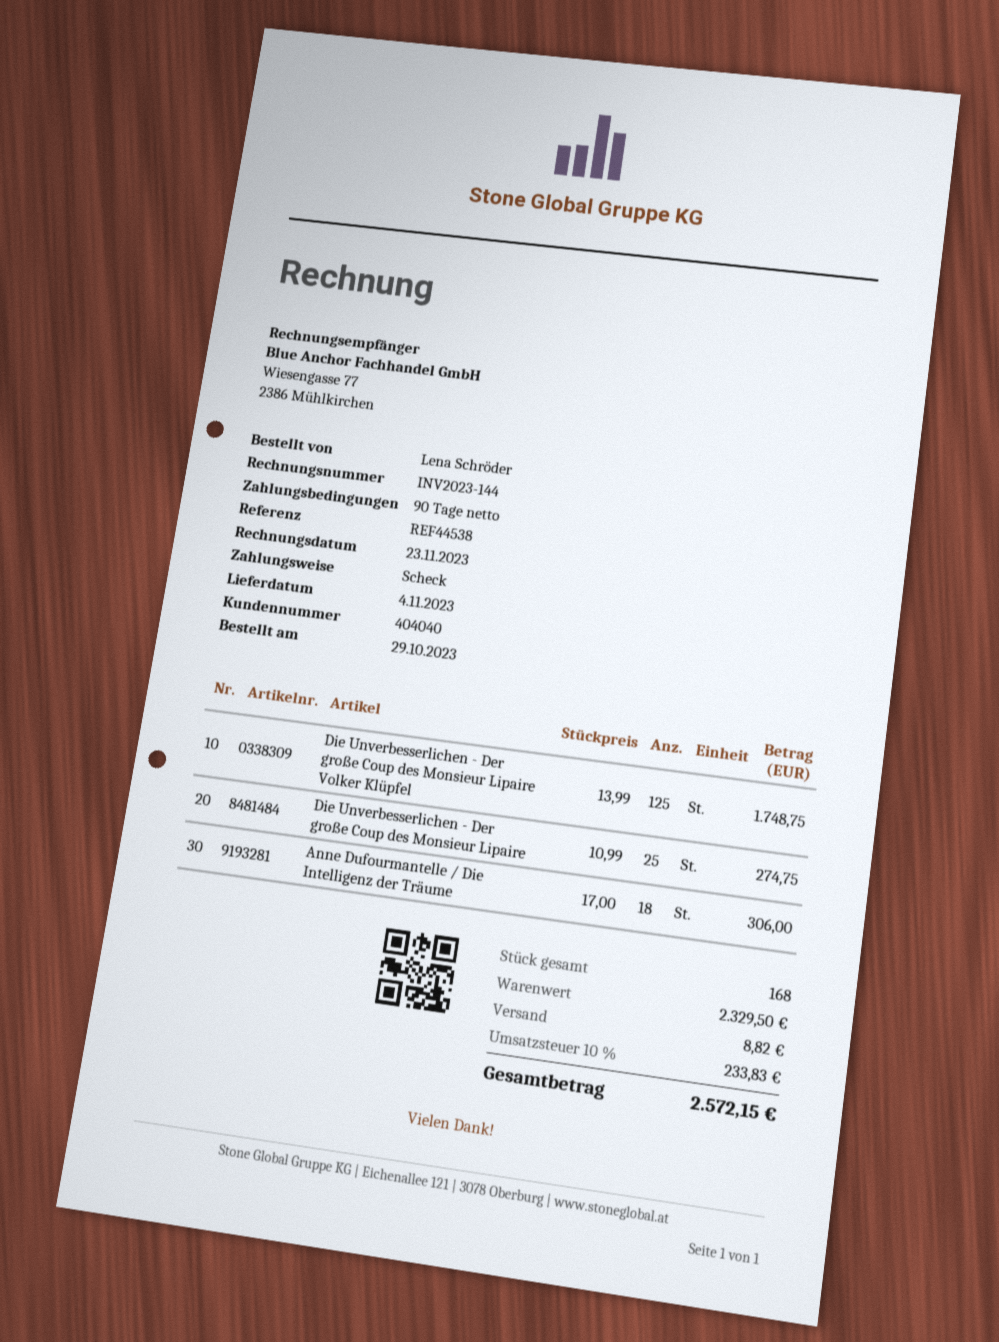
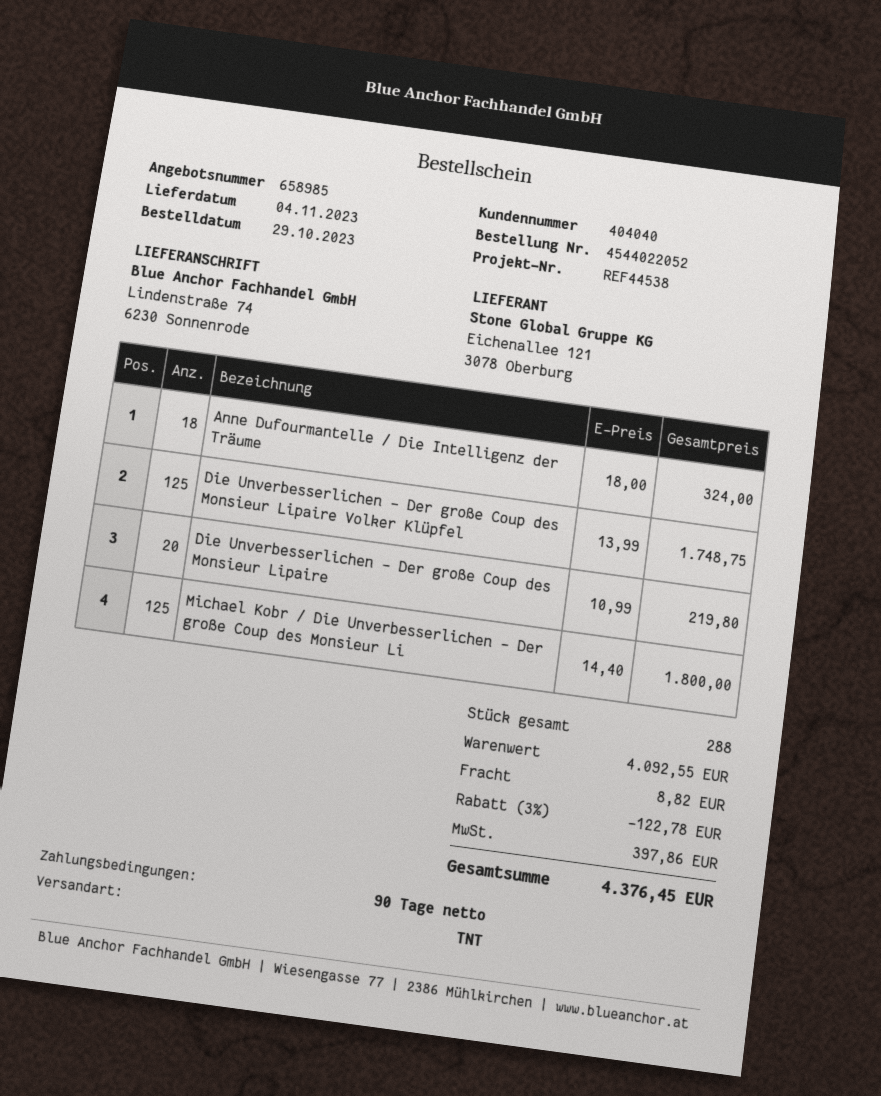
Die Unverbesserlichen - Der große Coup des Monsieur Lipaire: 25 x 10.99 = 274.75 -> 20 x 10.99 = 219.80
Anne Dufourmantelle / Die Intelligenz der Träume: 18 x 17.00 = 306.00 -> 18 x 18.00 = 324.00
Michael Kobr / Die Unverbesserlichen - Der große Coup des Monsieur Li: none -> 125 x 14.40 = 1800.00
total quantity: 168 -> 288
subtotal: 2329.50 -> 4092.55
discount: none -> 3% = 122.78
tax: 233.83 -> 397.86
total: 2572.15 -> 4376.45

